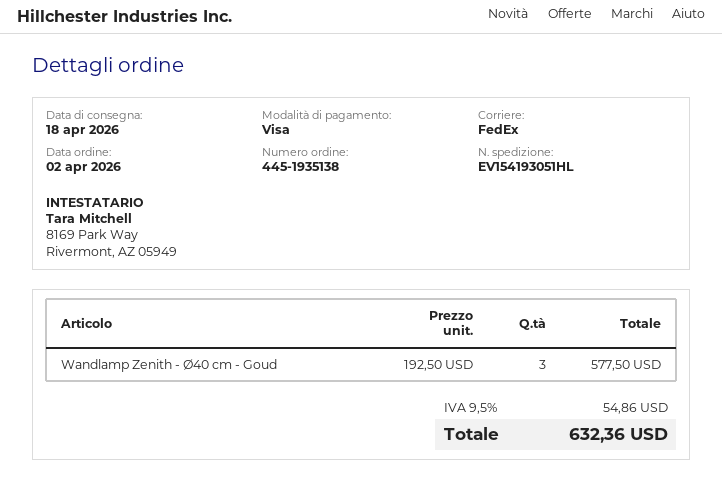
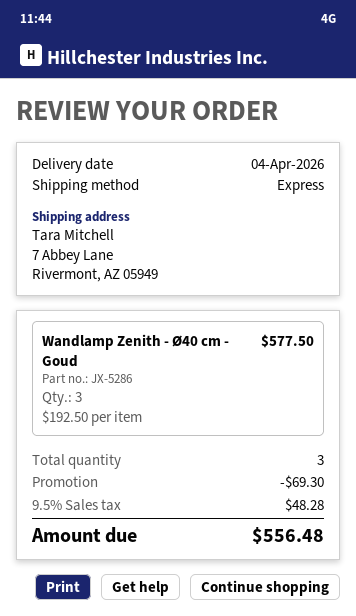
delivery date: 2026-04-18 -> 2026-04-04
shipping method: FedEx -> express
discount: none -> 69.30
tax: 9.5% = 54.86 -> 9.5% = 48.28
total: 632.36 -> 556.48

